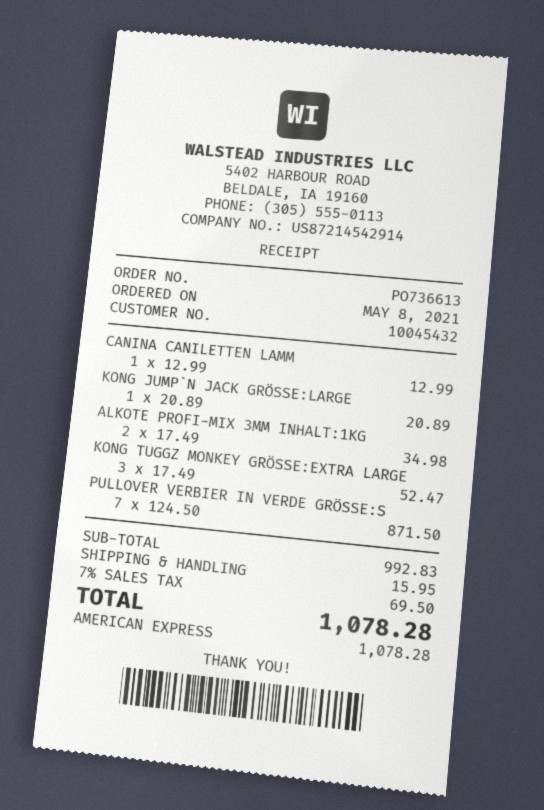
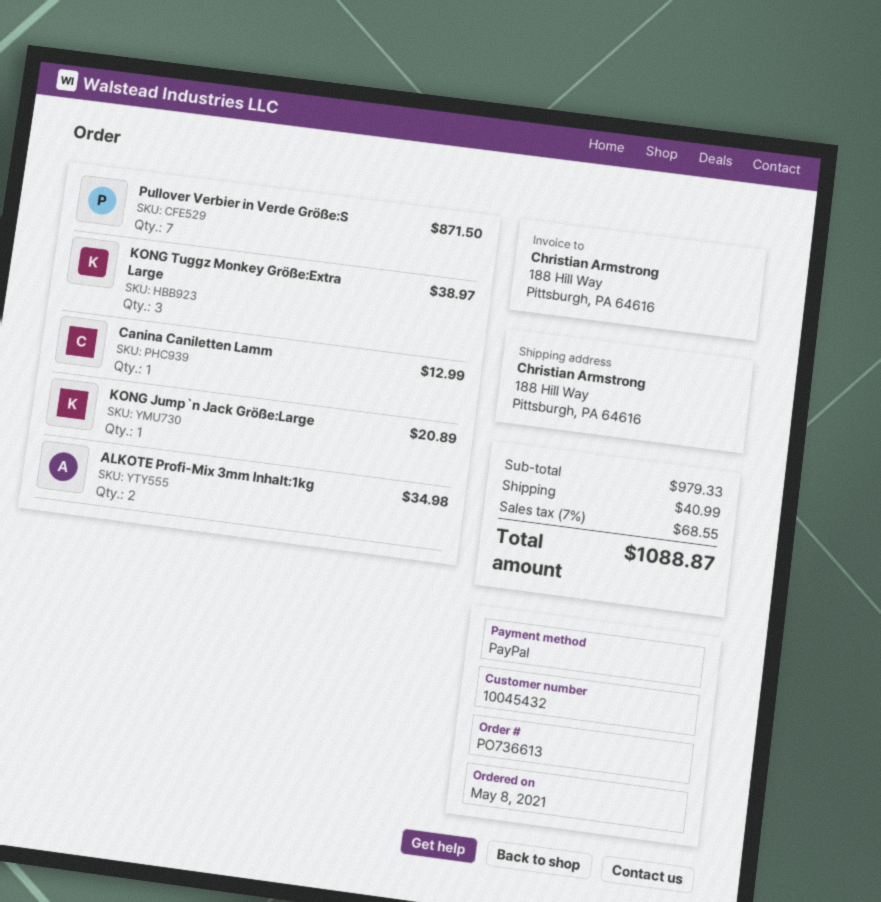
payment method: American Express -> PayPal
KONG TUGGZ MONKEY GRÖSSE:EXTRA LARGE: 3 for 52.47 -> 3 for 38.97
subtotal: 992.83 -> 979.33
shipping: 15.95 -> 40.99
tax: 7% = 69.50 -> 7% = 68.55
total: 1078.28 -> 1088.87

